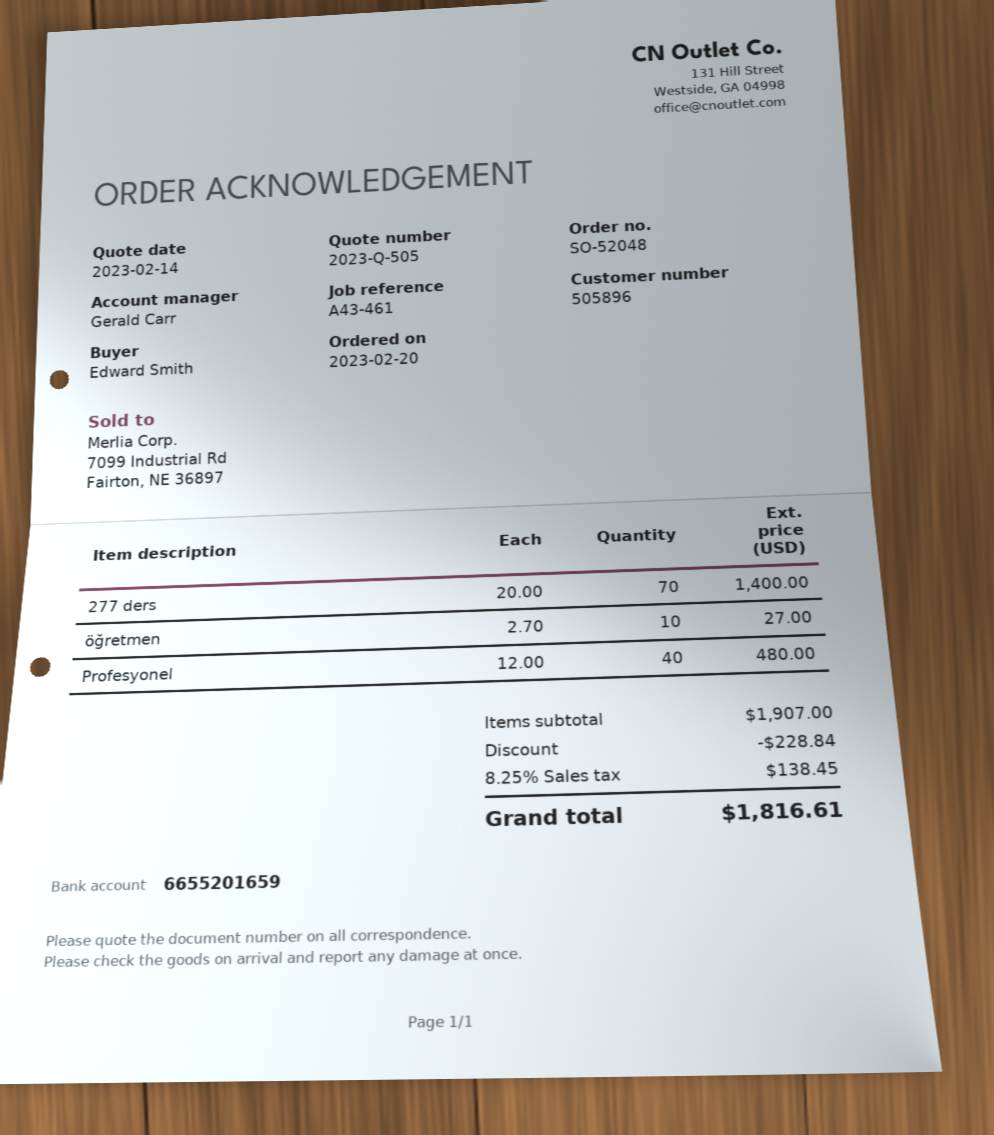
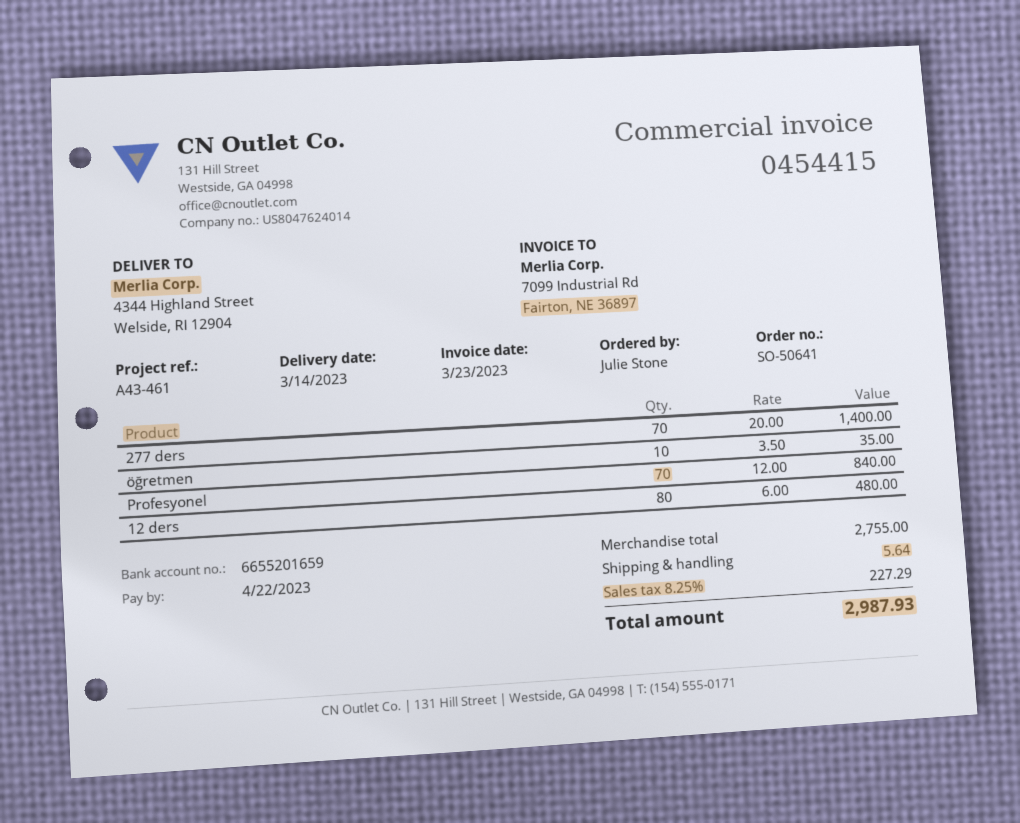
order number: SO-52048 -> SO-50641
ordered by: Edward Smith -> Julie Stone
öğretmen: 10 x 2.70 = 27.00 -> 10 x 3.50 = 35.00
Profesyonel: 40 x 12.00 = 480.00 -> 70 x 12.00 = 840.00
12 ders: none -> 80 x 6.00 = 480.00
subtotal: 1907.00 -> 2755.00
discount: 228.84 -> none
shipping: none -> 5.64
tax: 8.25% = 138.45 -> 8.25% = 227.29
total: 1816.61 -> 2987.93

